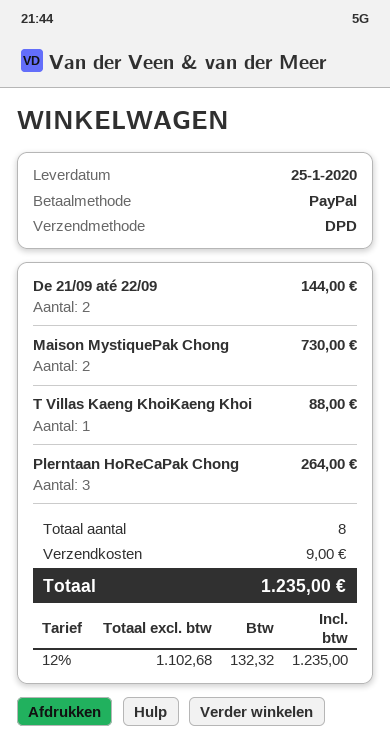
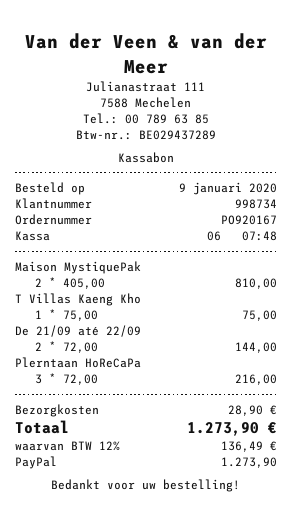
Maison MystiquePak Chong: 2 for 730.00 -> 2 for 810.00
T Villas Kaeng KhoiKaeng Khoi: 1 for 88.00 -> 1 for 75.00
Plerntaan HoReCaPak Chong: 3 for 264.00 -> 3 for 216.00
shipping: 9.00 -> 28.90
tax: 12% = 132.32 -> 12% = 136.49
total: 1235.00 -> 1273.90

